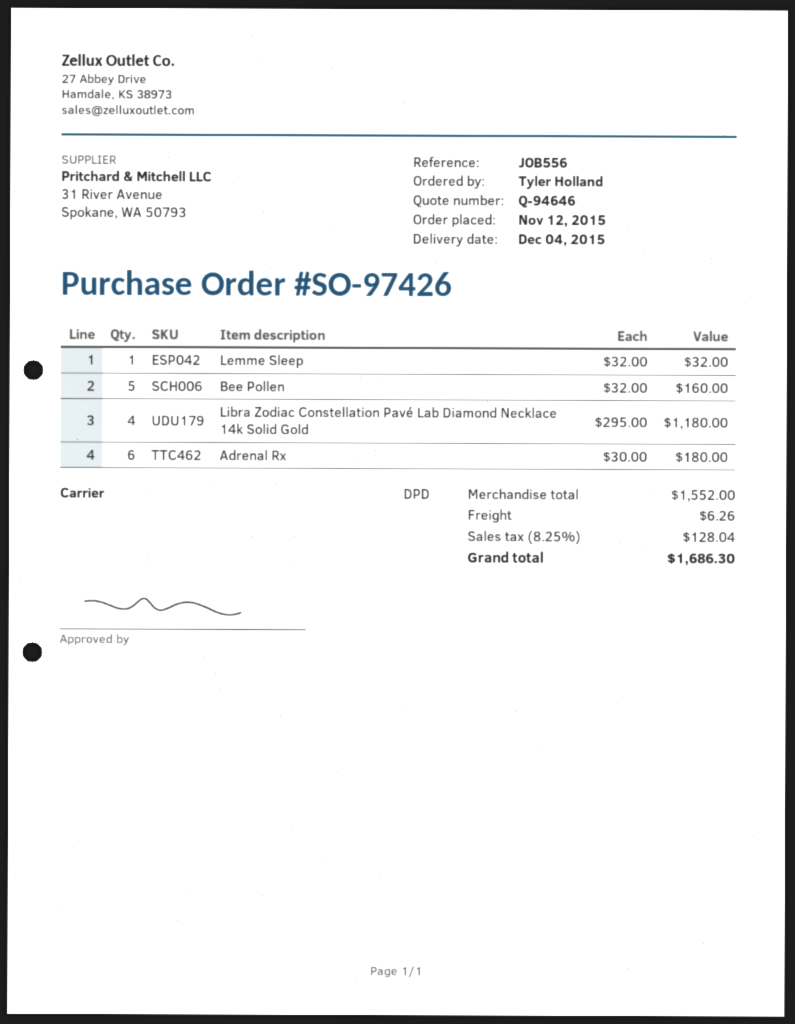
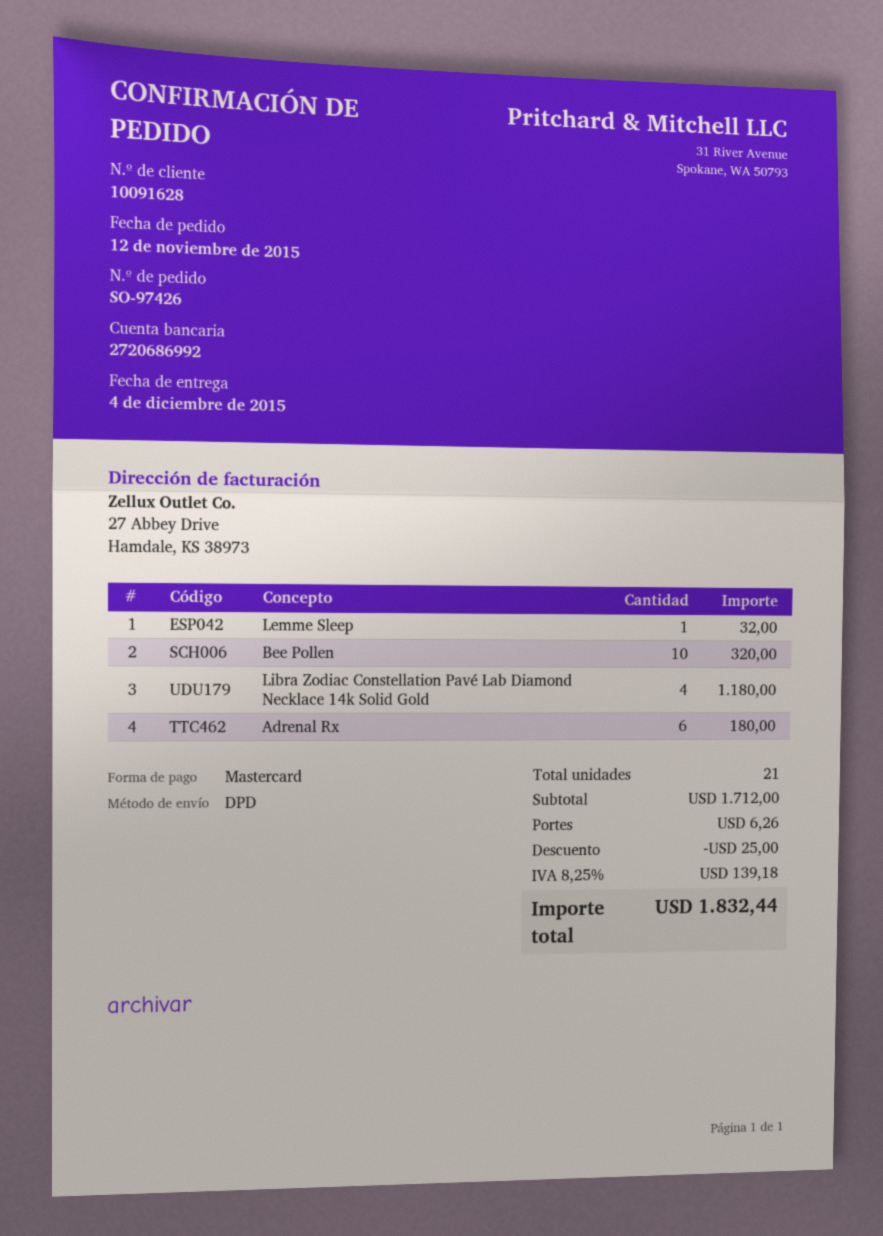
Bee Pollen: 5 for 160.00 -> 10 for 320.00
subtotal: 1552.00 -> 1712.00
discount: none -> 25.00
tax: 8.25% = 128.04 -> 8.25% = 139.18
total: 1686.30 -> 1832.44

